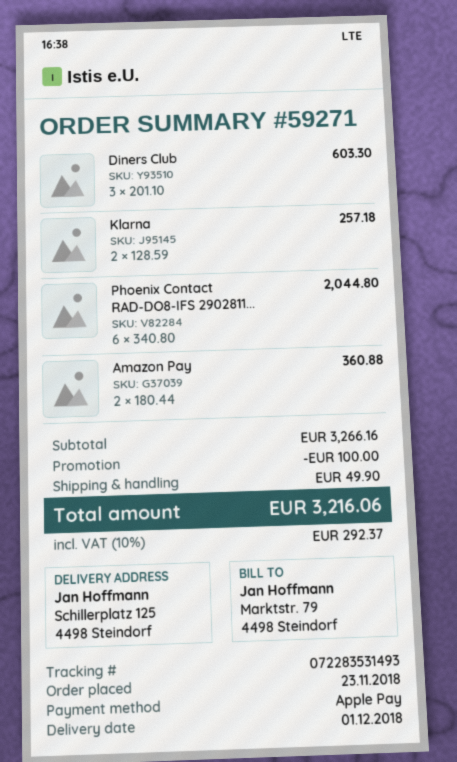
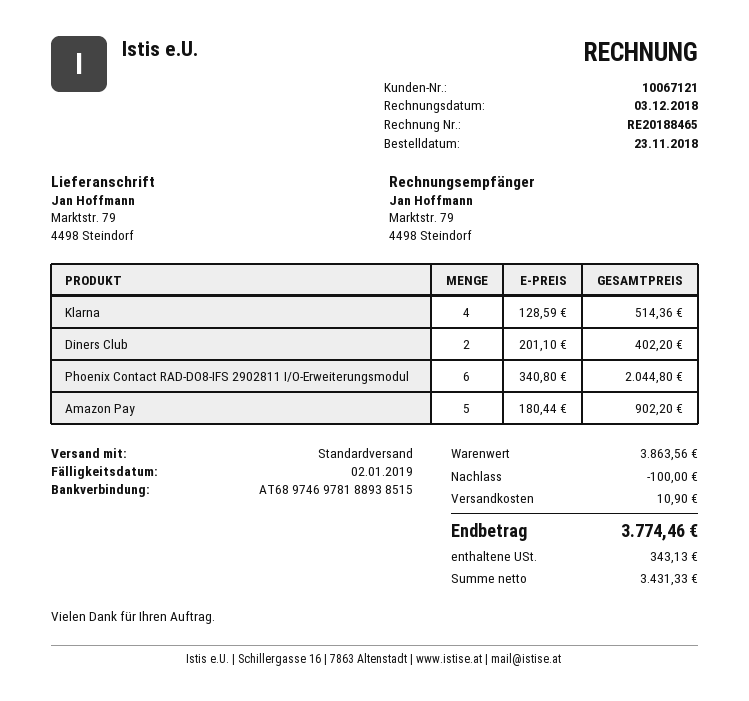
ship to: Schillerplatz 125, 4498 Steindorf -> Marktstr. 79, 4498 Steindorf
Diners Club: 3 x 201.10 = 603.30 -> 2 x 201.10 = 402.20
Klarna: 2 x 128.59 = 257.18 -> 4 x 128.59 = 514.36
Amazon Pay: 2 x 180.44 = 360.88 -> 5 x 180.44 = 902.20
subtotal: 3266.16 -> 3863.56
shipping: 49.90 -> 10.90
tax: 292.37 -> 343.13
total: 3216.06 -> 3774.46

